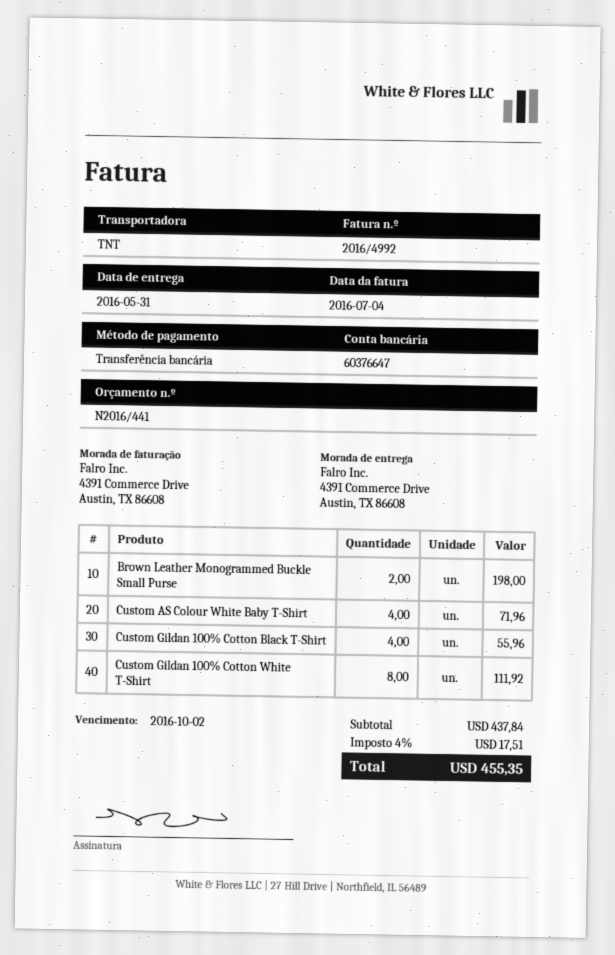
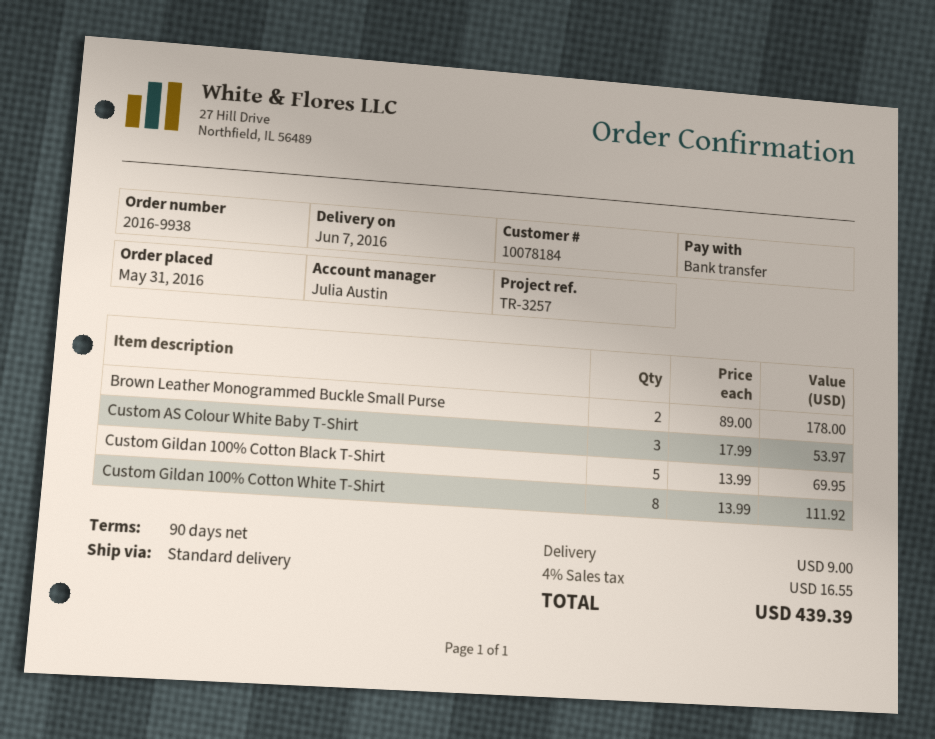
delivery date: 2016-05-31 -> 2016-06-07
shipping method: TNT -> standard
Brown Leather Monogrammed Buckle Small Purse: 2 for 198.00 -> 2 for 178.00
Custom AS Colour White Baby T-Shirt: 4 for 71.96 -> 3 for 53.97
Custom Gildan 100% Cotton Black T-Shirt: 4 for 55.96 -> 5 for 69.95
shipping: none -> 9.00
tax: 4% = 17.51 -> 4% = 16.55
total: 455.35 -> 439.39

